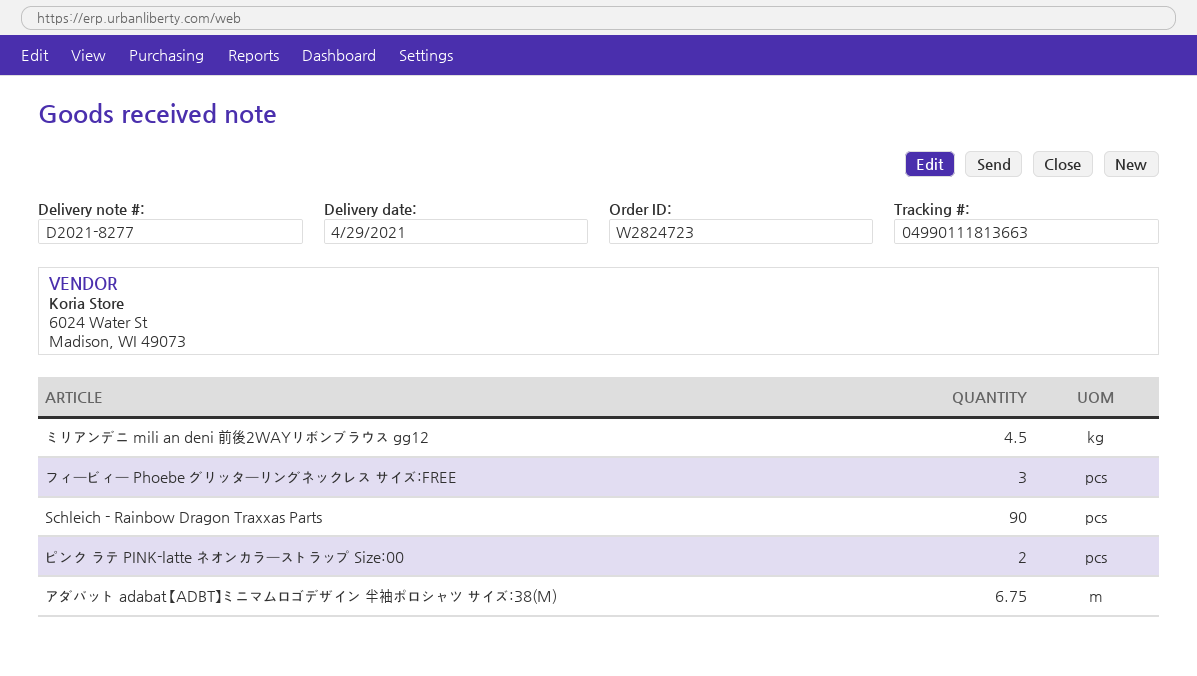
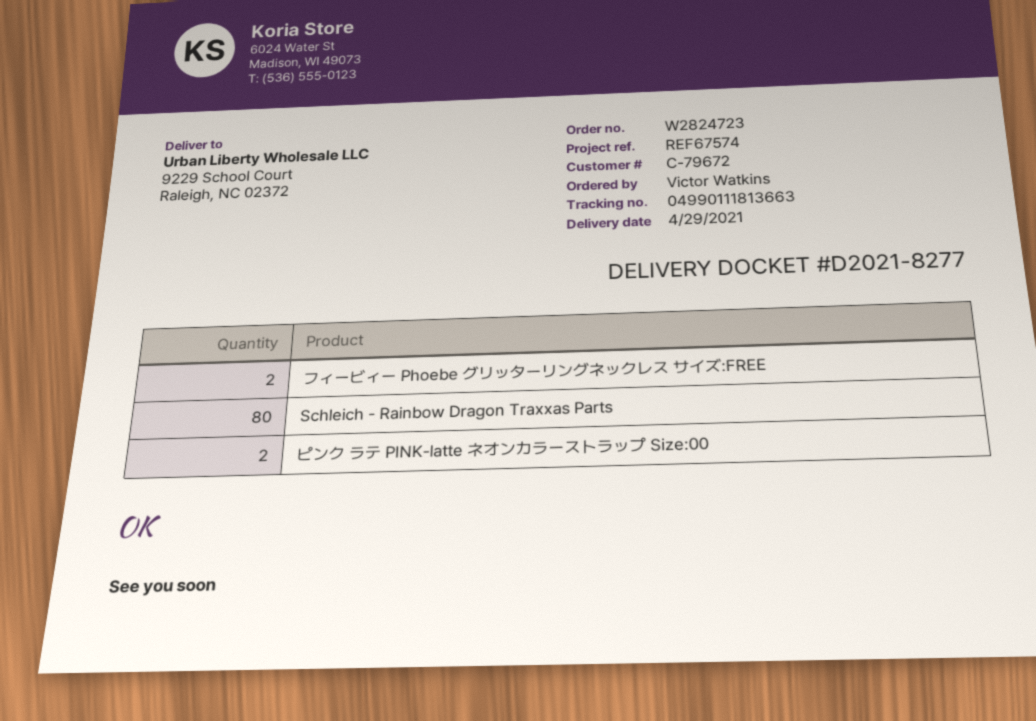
ミリアンデニ mili an deni 前後2WAYリボンブラウス gg12: 4.5 -> none
フィービィー Phoebe グリッターリングネックレス サイズ:FREE: 3 -> 2
Schleich - Rainbow Dragon Traxxas Parts: 90 -> 80
アダバット adabat 【ADBT】ミニマムロゴデザイン 半袖ポロシャツ サイズ:38(M): 6.75 -> none

